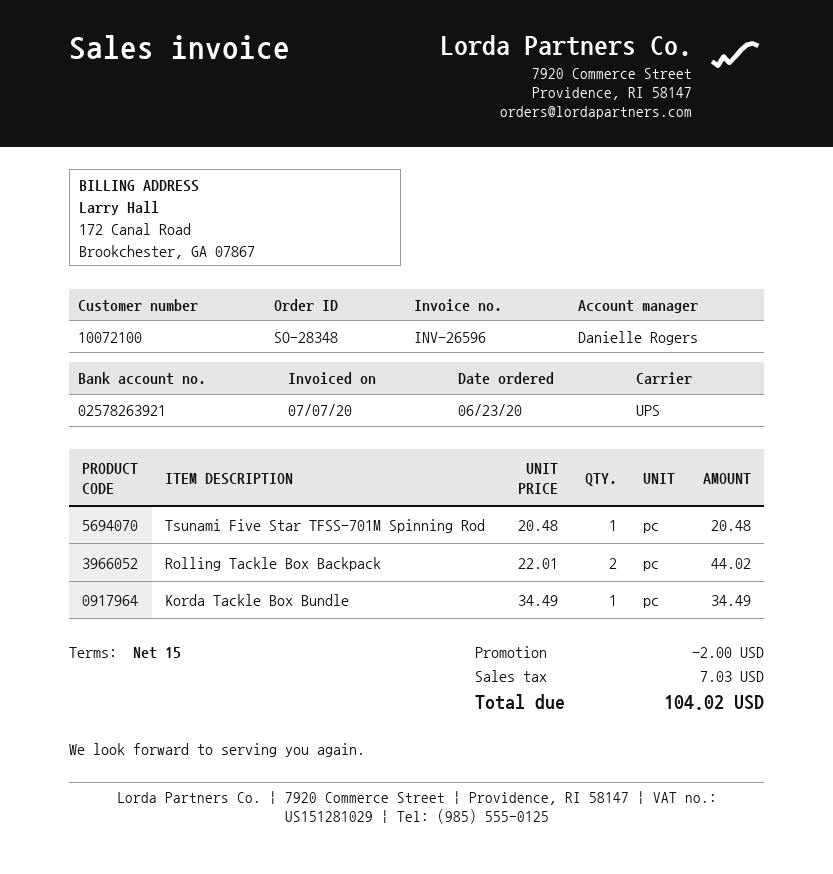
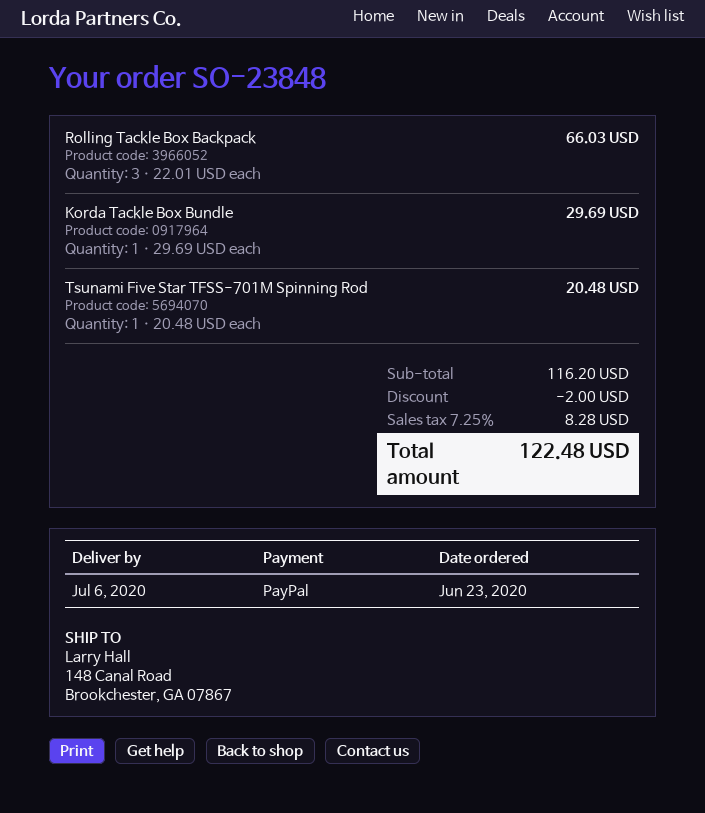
order number: SO-28348 -> SO-23848
Rolling Tackle Box Backpack: 2 x 22.01 = 44.02 -> 3 x 22.01 = 66.03
Korda Tackle Box Bundle: 1 x 34.49 = 34.49 -> 1 x 29.69 = 29.69
tax: 7.03 -> 8.28
total: 104.02 -> 122.48

